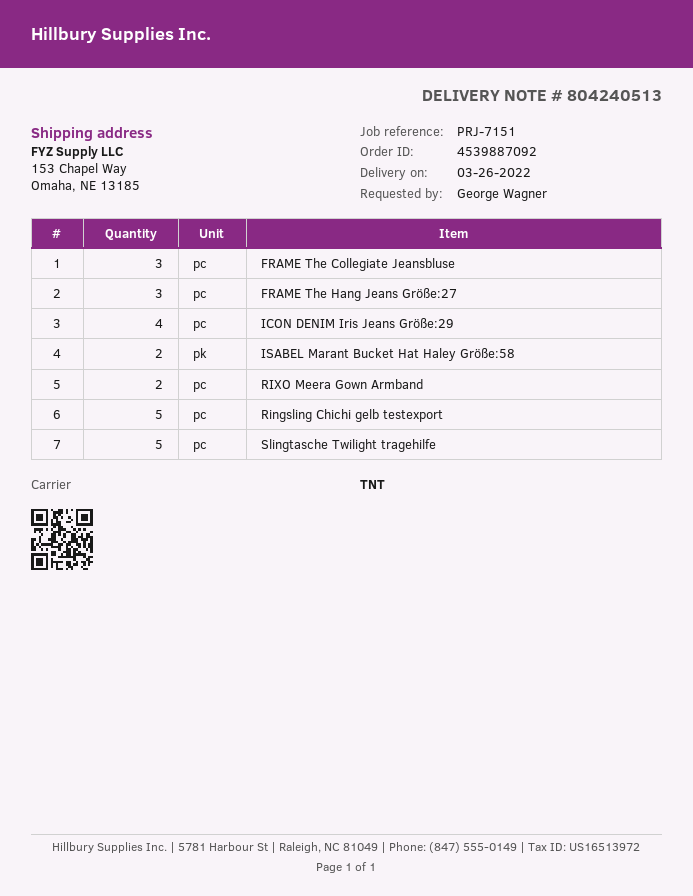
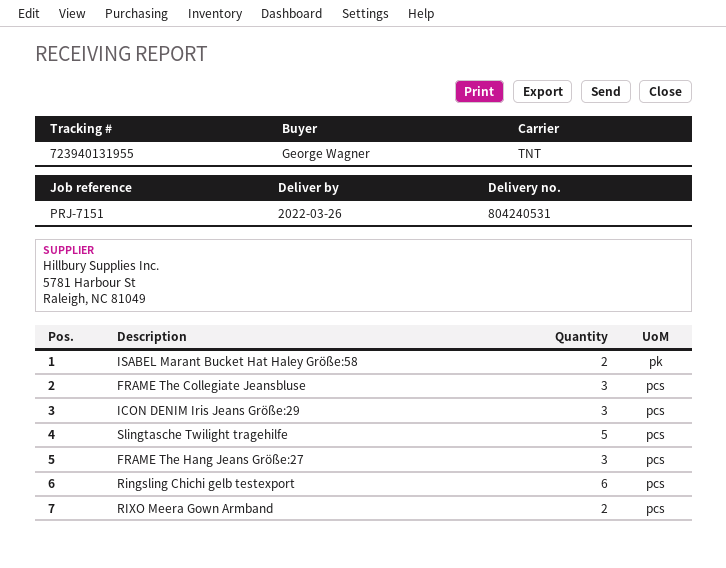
delivery note number: 804240513 -> 804240531
ICON DENIM Iris Jeans Größe:29: 4 -> 3
Ringsling Chichi gelb testexport: 5 -> 6

